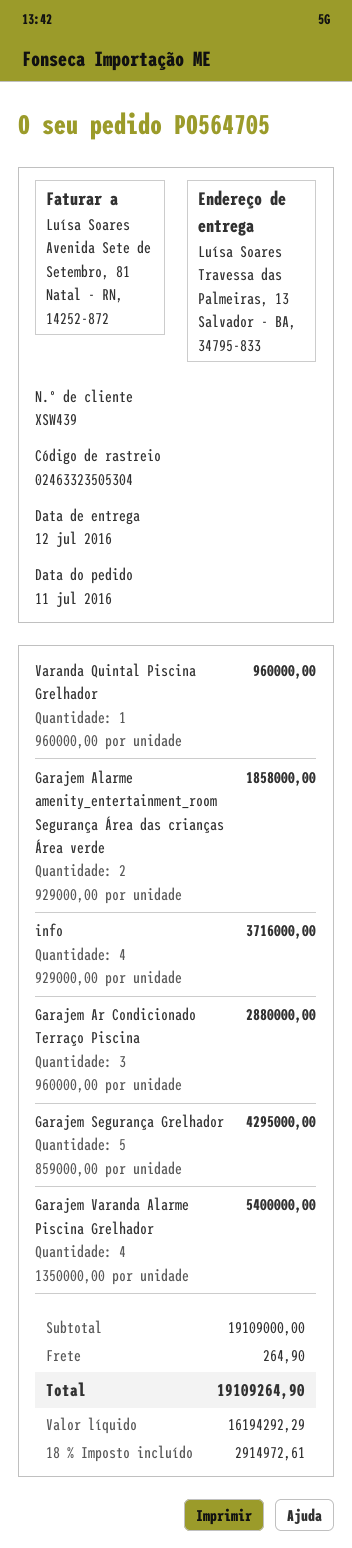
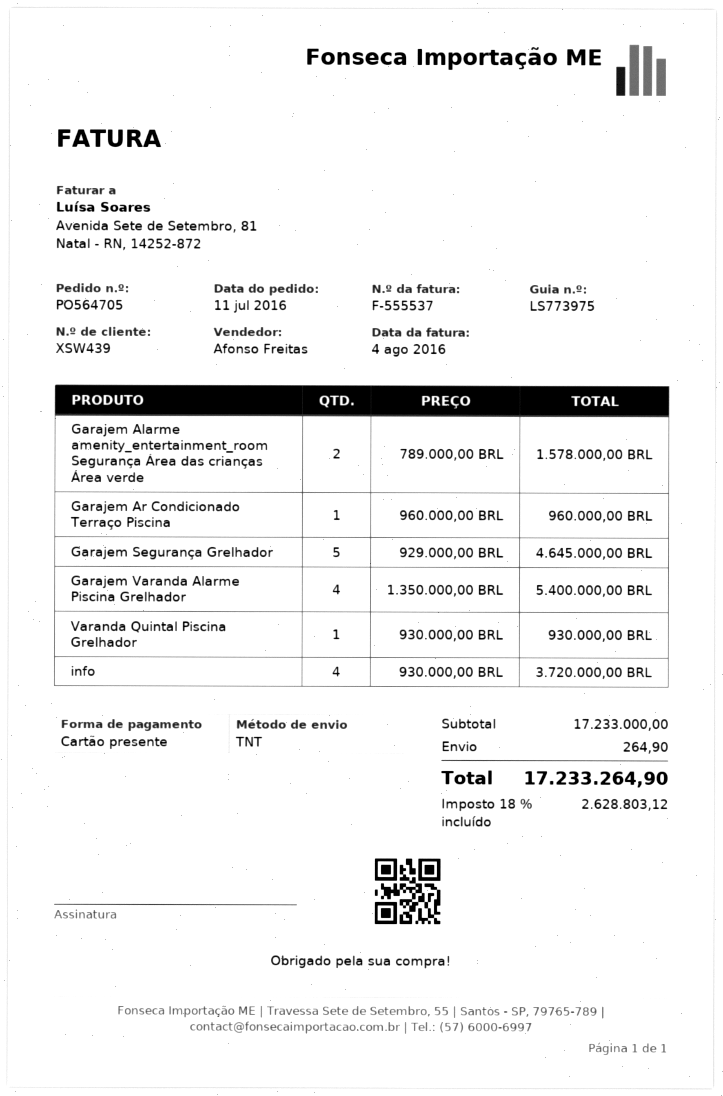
Varanda Quintal Piscina Grelhador: 1 x 960000.00 = 960000.00 -> 1 x 930000.00 = 930000.00
Garajem Alarme amenity_entertainment_room Segurança Área das crianças Área verde: 2 x 929000.00 = 1858000.00 -> 2 x 789000.00 = 1578000.00
info: 4 x 929000.00 = 3716000.00 -> 4 x 930000.00 = 3720000.00
Garajem Ar Condicionado Terraço Piscina: 3 x 960000.00 = 2880000.00 -> 1 x 960000.00 = 960000.00
Garajem Segurança Grelhador: 5 x 859000.00 = 4295000.00 -> 5 x 929000.00 = 4645000.00
subtotal: 19109000.00 -> 17233000.00
tax: 18% = 2914972.61 -> 18% = 2628803.12
total: 19109264.90 -> 17233264.90

